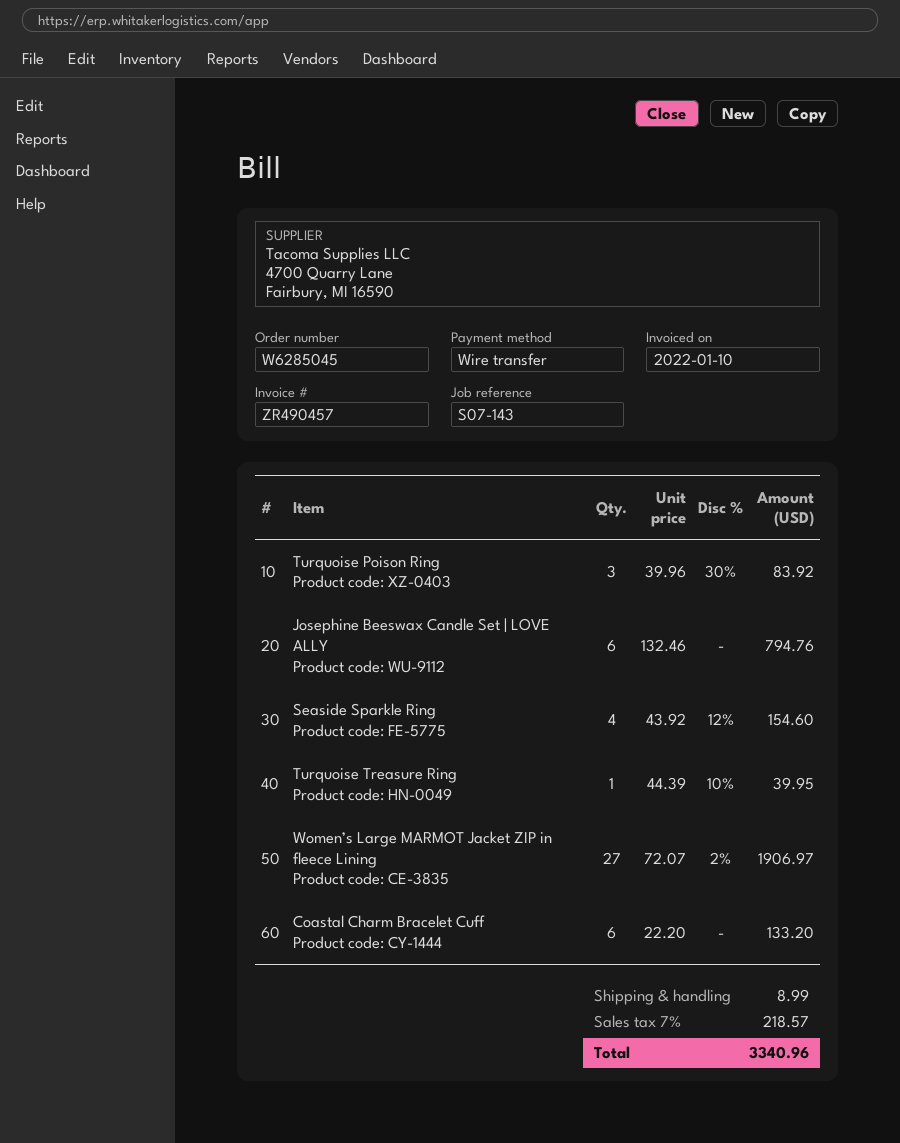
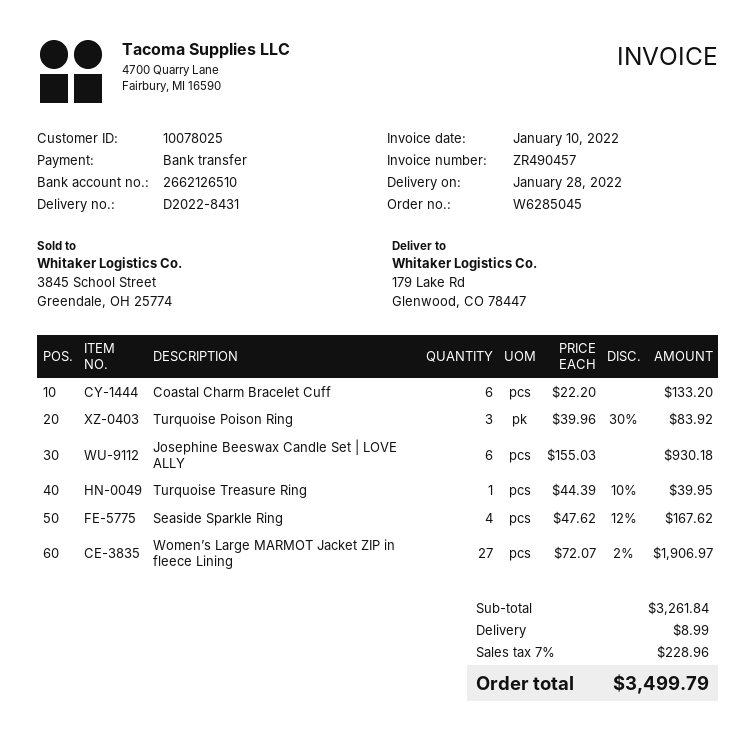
Josephine Beeswax Candle Set | LOVE ALLY: 6 x 132.46 = 794.76 -> 6 x 155.03 = 930.18
Seaside Sparkle Ring: 4 x 43.92 - 12% = 154.60 -> 4 x 47.62 - 12% = 167.62
tax: 7% = 218.57 -> 7% = 228.96
total: 3340.96 -> 3499.79

